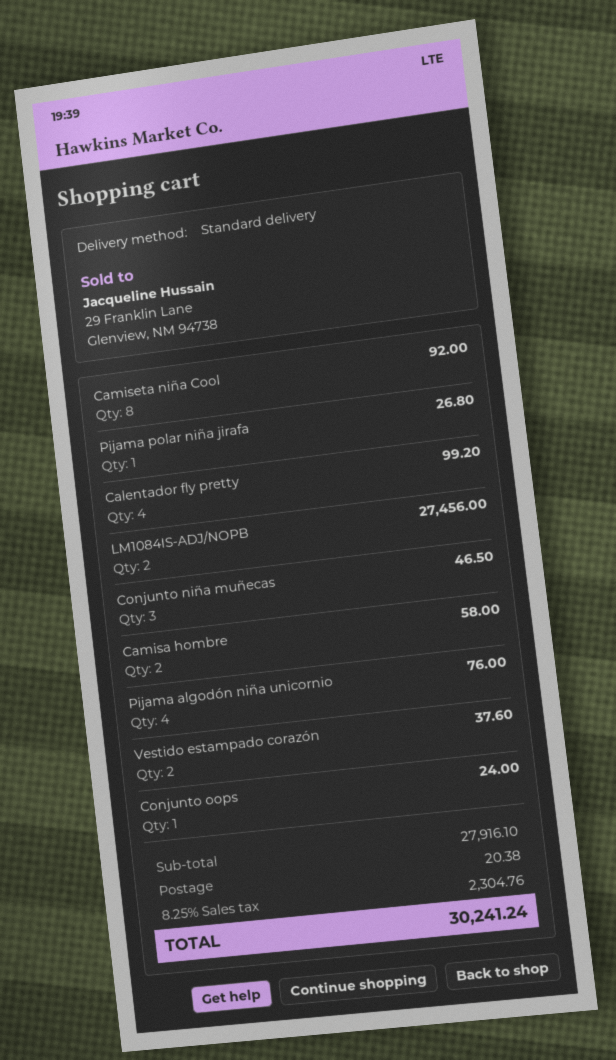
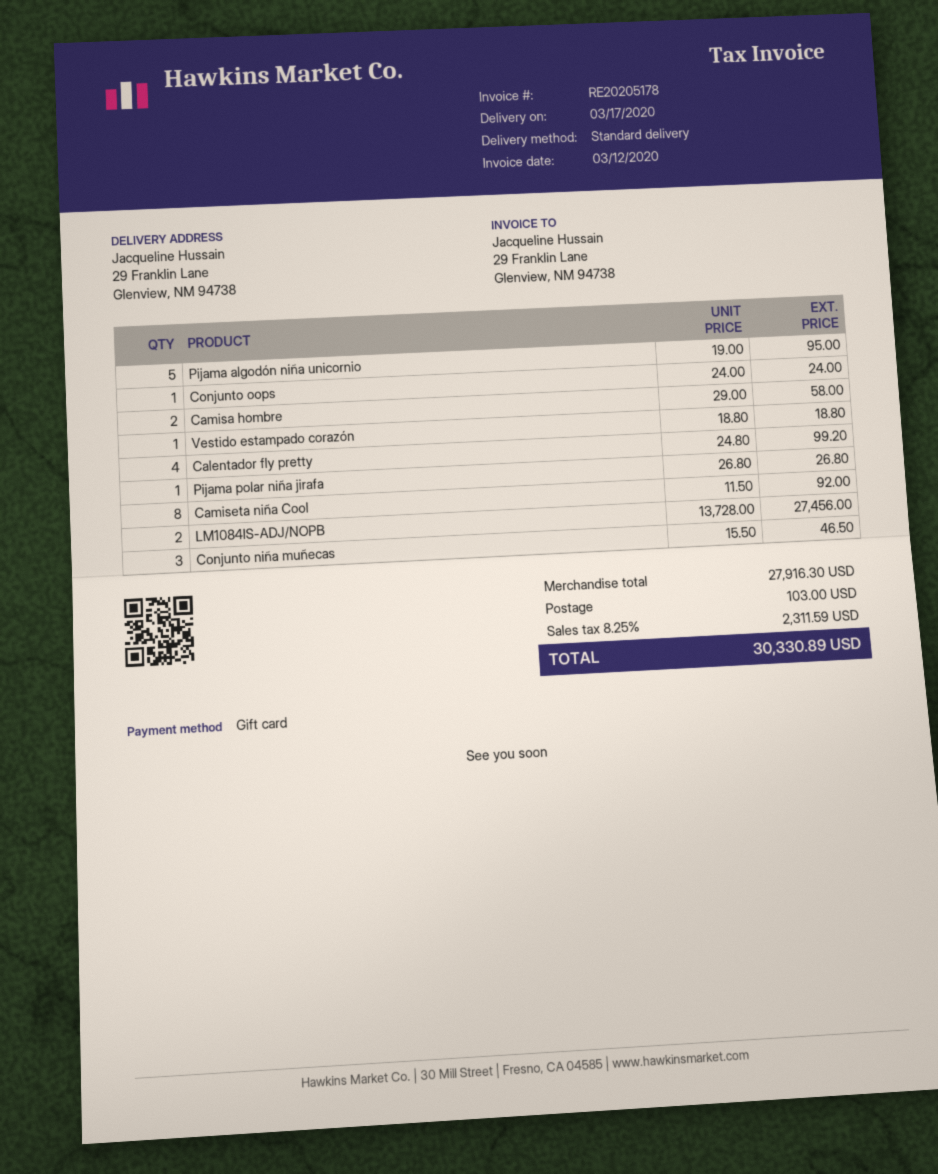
Pijama algodón niña unicornio: 4 for 76.00 -> 5 for 95.00
Vestido estampado corazón: 2 for 37.60 -> 1 for 18.80
subtotal: 27916.10 -> 27916.30
shipping: 20.38 -> 103.00
tax: 8.25% = 2304.76 -> 8.25% = 2311.59
total: 30241.24 -> 30330.89

